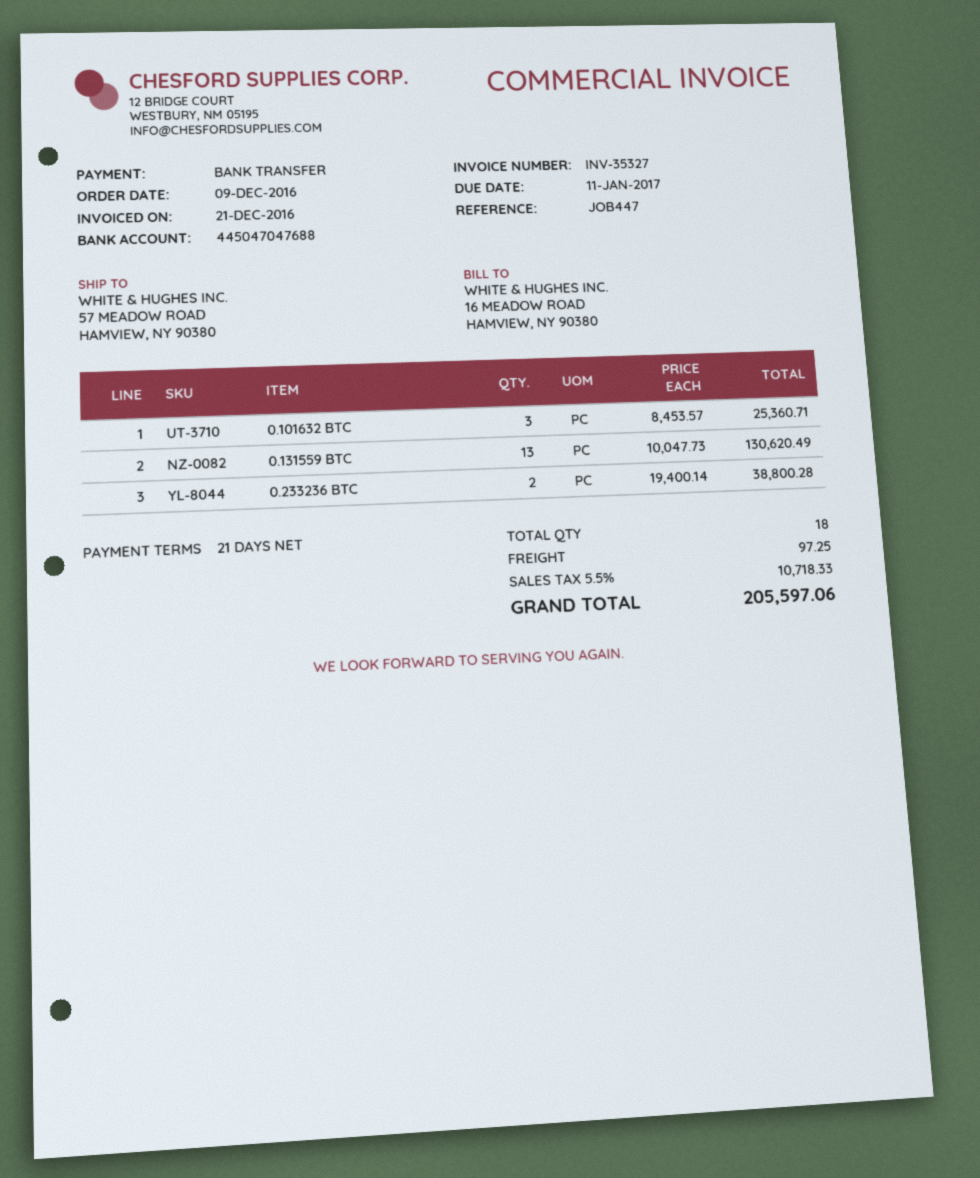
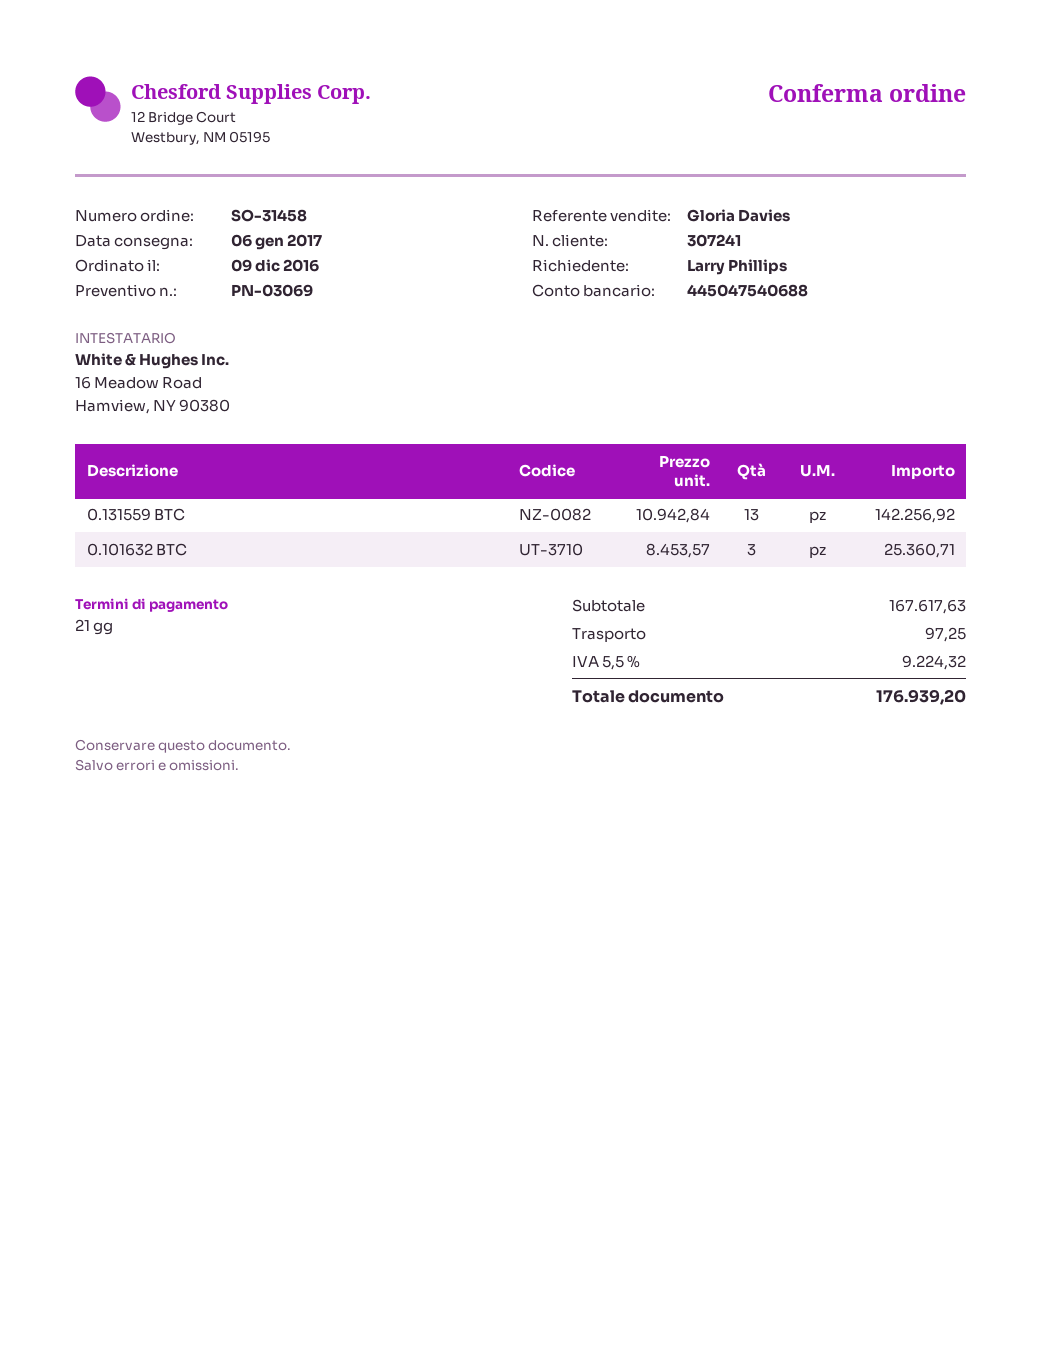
bank account: 445047047688 -> 445047540688
0.131559 BTC: 13 x 10047.73 = 130620.49 -> 13 x 10942.84 = 142256.92
0.233236 BTC: 2 x 19400.14 = 38800.28 -> none
tax: 5.5% = 10718.33 -> 5.5% = 9224.32
total: 205597.06 -> 176939.20

